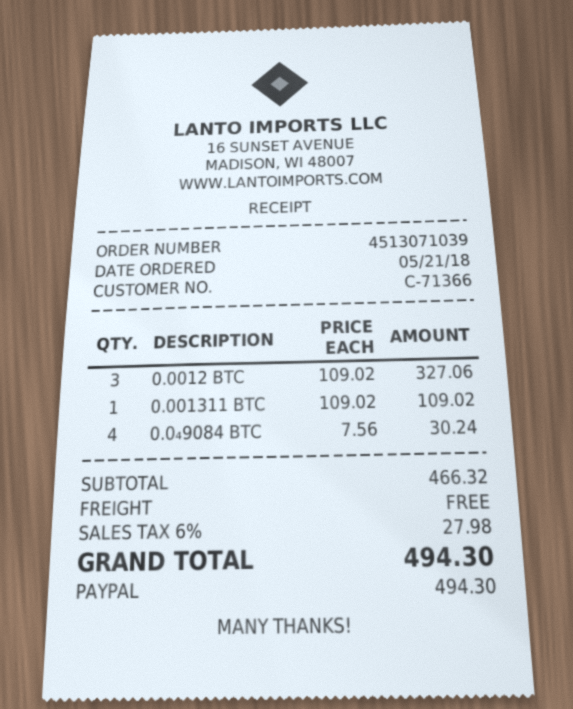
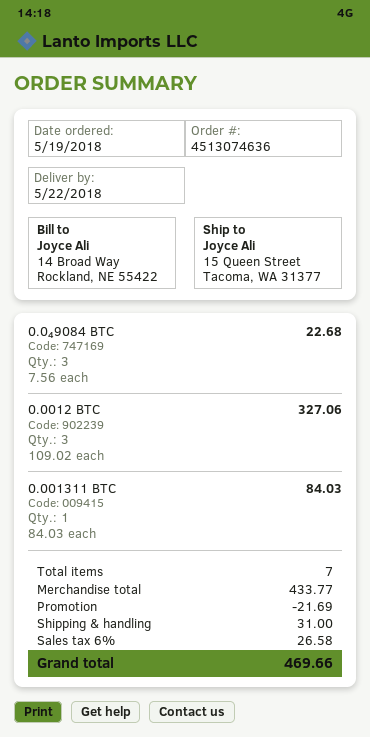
order number: 4513071039 -> 4513074636
order date: 2018-05-21 -> 2018-05-19
0.001311 BTC: 1 x 109.02 = 109.02 -> 1 x 84.03 = 84.03
0.0₄9084 BTC: 4 x 7.56 = 30.24 -> 3 x 7.56 = 22.68
subtotal: 466.32 -> 433.77
discount: none -> 21.69
shipping: 0.00 -> 31.00
tax: 6% = 27.98 -> 6% = 26.58
total: 494.30 -> 469.66

